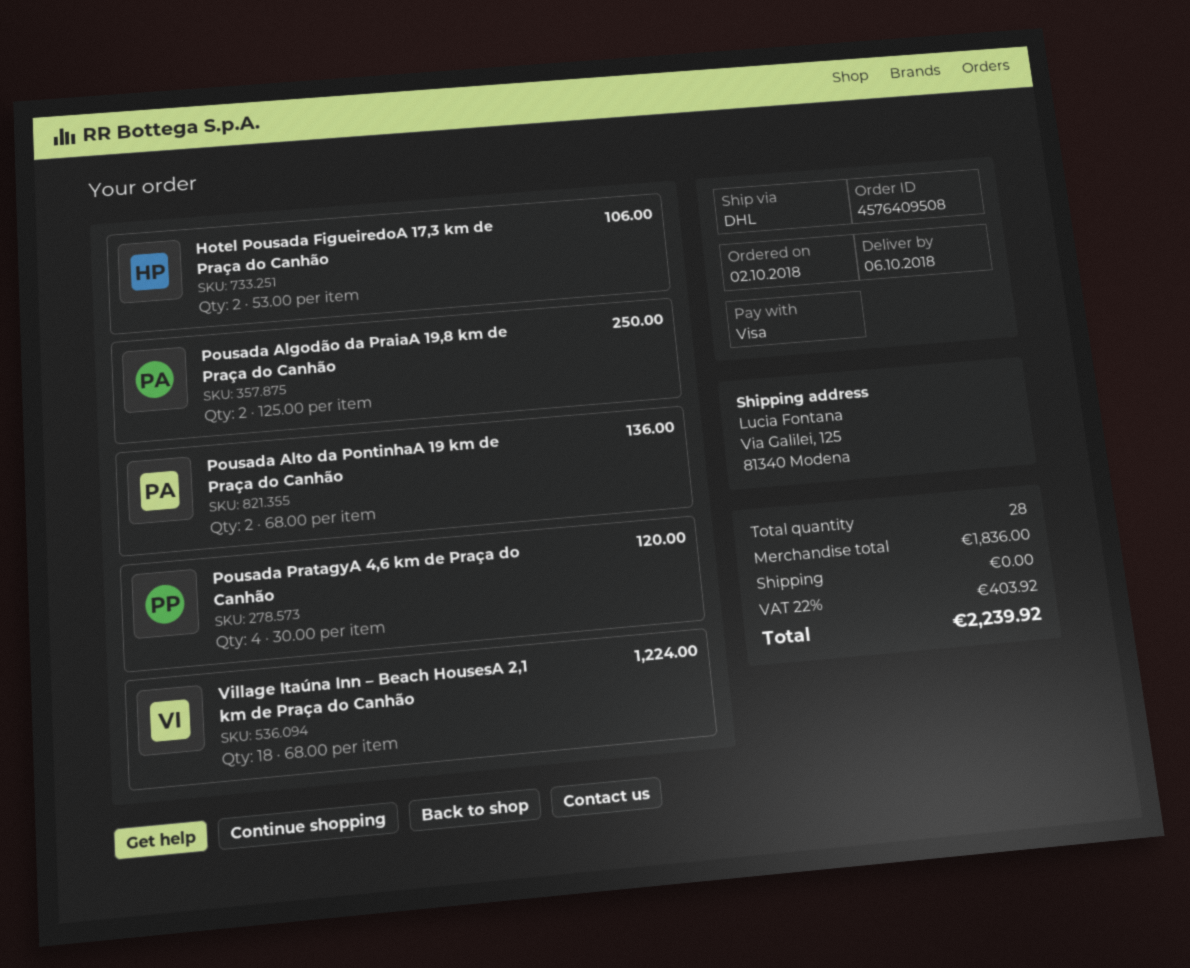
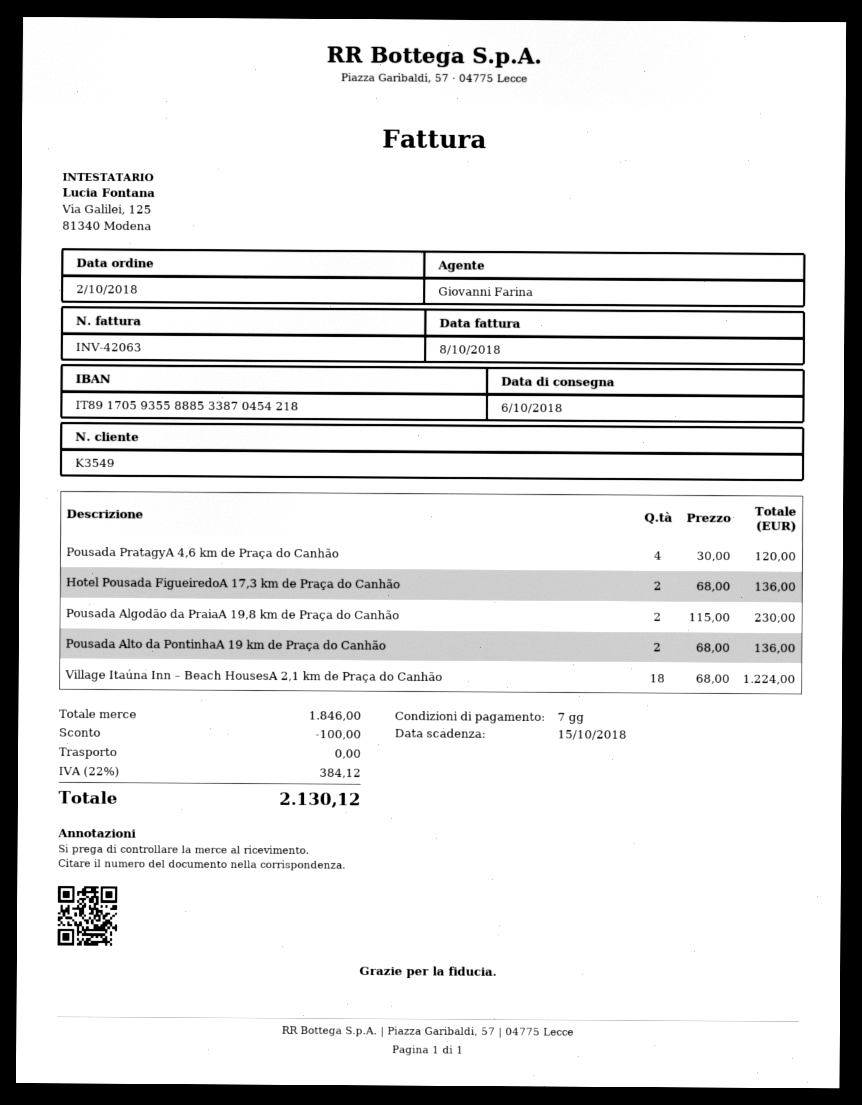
Hotel Pousada FigueiredoA 17,3 km de Praça do Canhão: 2 x 53.00 = 106.00 -> 2 x 68.00 = 136.00
Pousada Algodão da PraiaA 19,8 km de Praça do Canhão: 2 x 125.00 = 250.00 -> 2 x 115.00 = 230.00
subtotal: 1836.00 -> 1846.00
discount: none -> 100.00
tax: 22% = 403.92 -> 22% = 384.12
total: 2239.92 -> 2130.12

